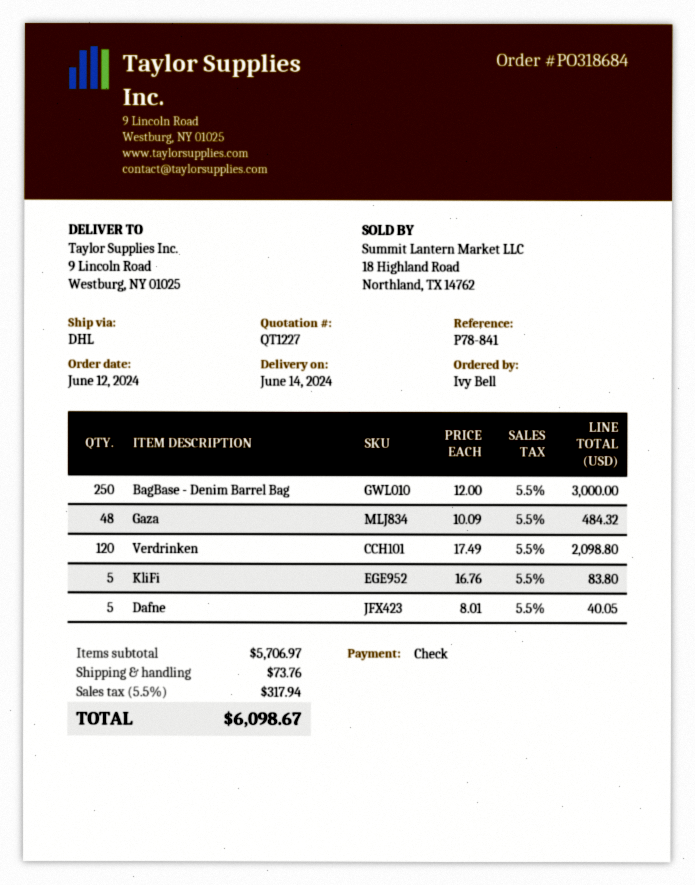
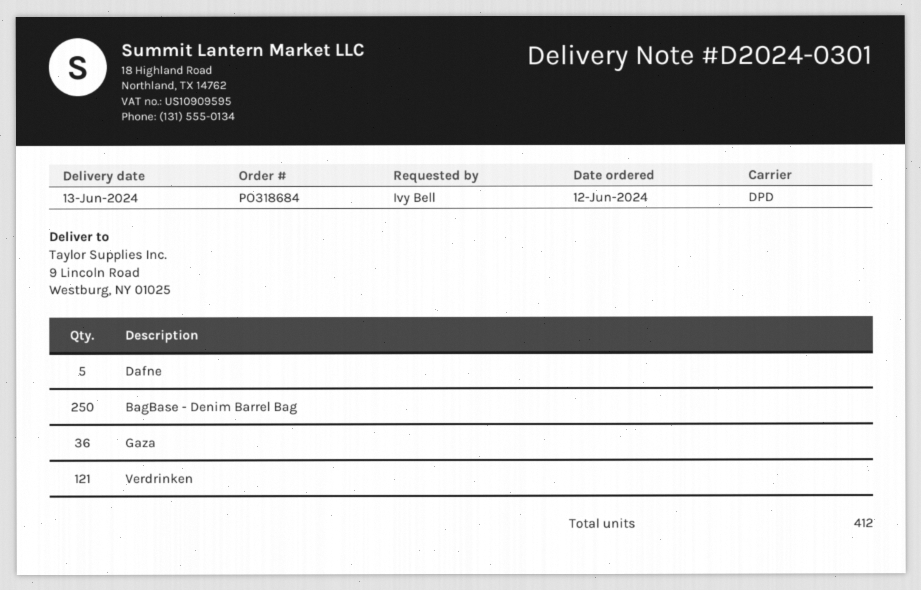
delivery date: 2024-06-14 -> 2024-06-13
shipping method: DHL -> DPD
Gaza: 48 -> 36
Verdrinken: 120 -> 121
KliFi: 5 -> none

